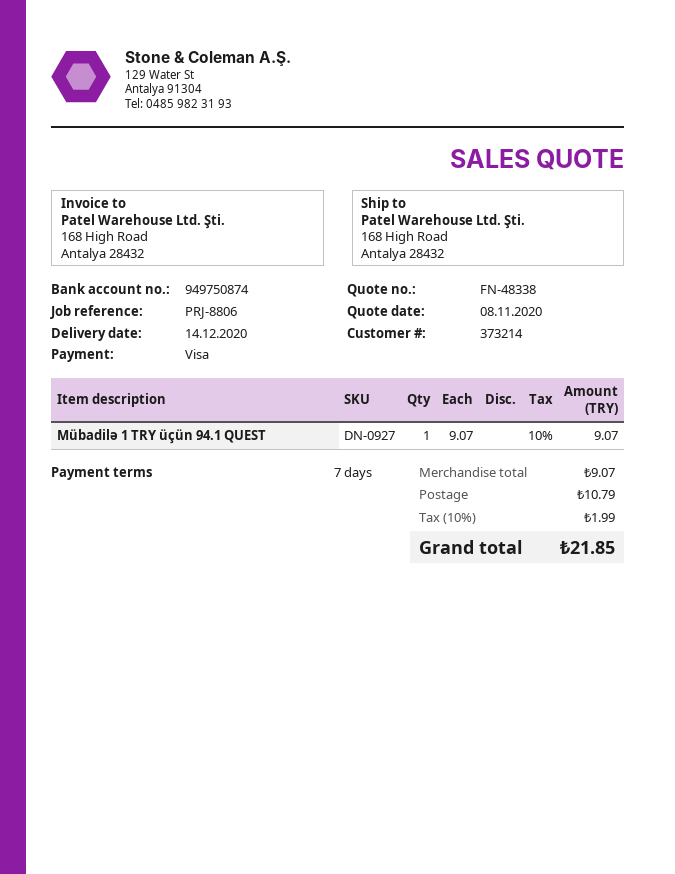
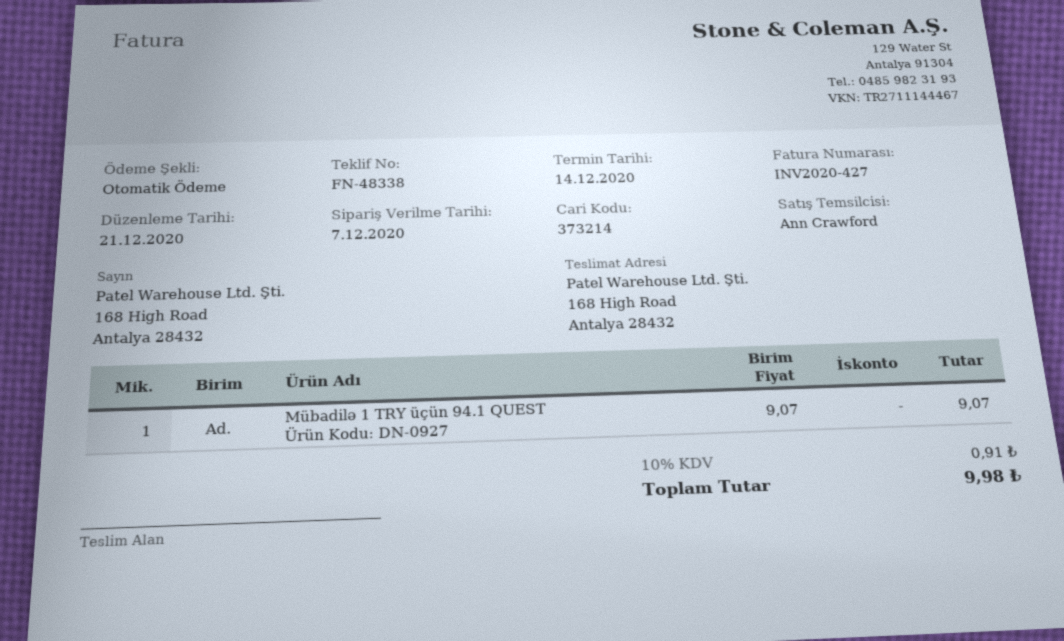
payment method: Visa -> direct debit
shipping: 10.79 -> none
tax: 10% = 1.99 -> 10% = 0.91
total: 21.85 -> 9.98

